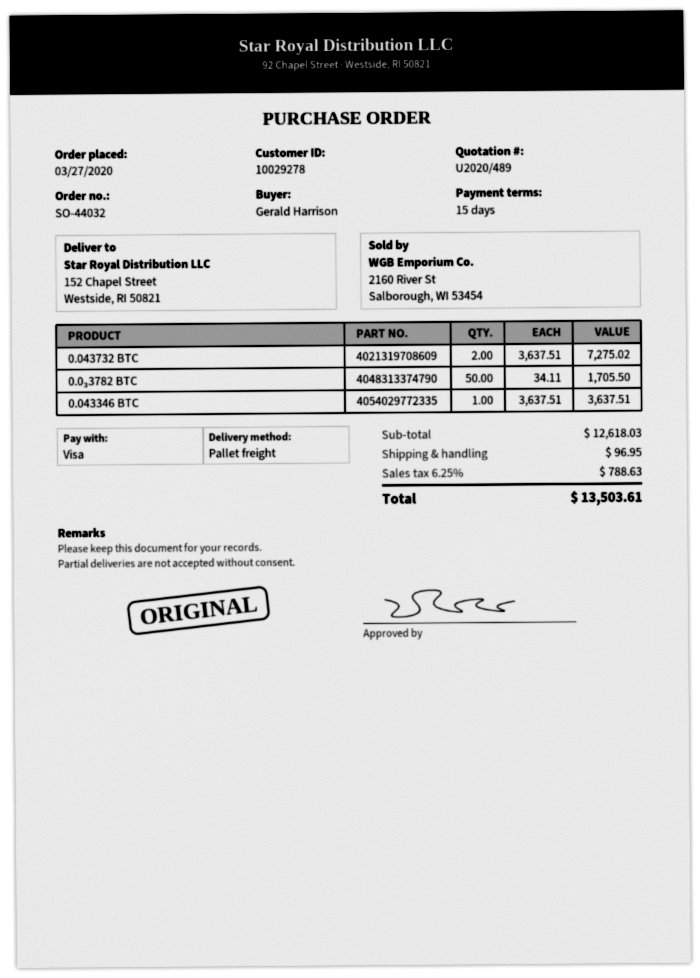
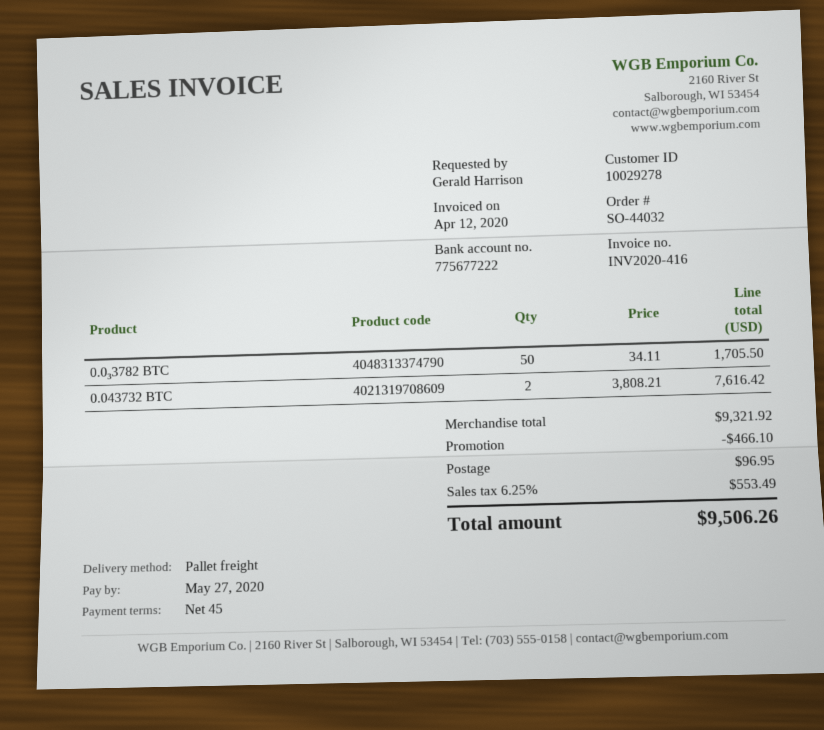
payment terms: 15 days -> 45 days
0.043732 BTC: 2 x 3637.51 = 7275.02 -> 2 x 3808.21 = 7616.42
0.043346 BTC: 1 x 3637.51 = 3637.51 -> none
subtotal: 12618.03 -> 9321.92
discount: none -> 466.10
tax: 6.25% = 788.63 -> 6.25% = 553.49
total: 13503.61 -> 9506.26

